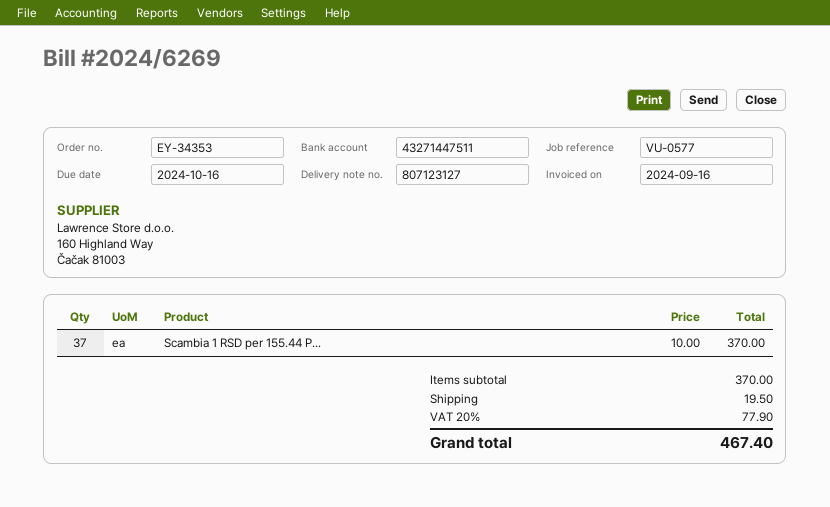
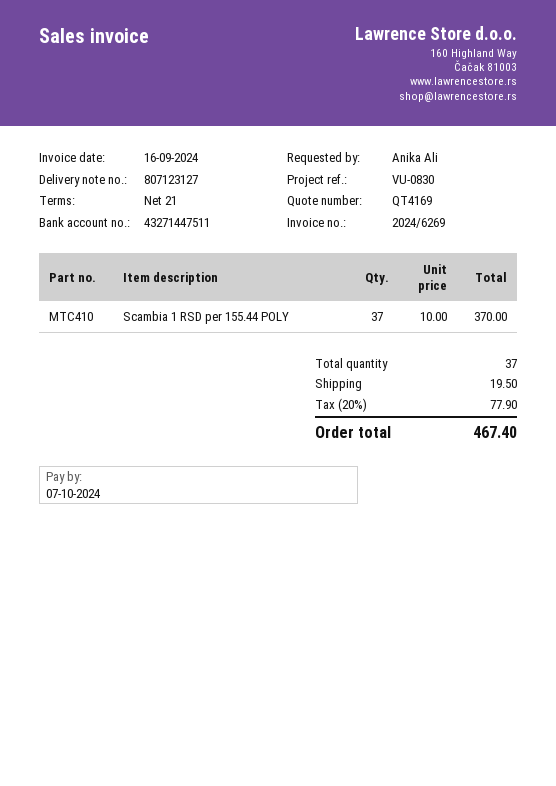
due date: 2024-10-16 -> 2024-10-07
reference: VU-0577 -> VU-0830

